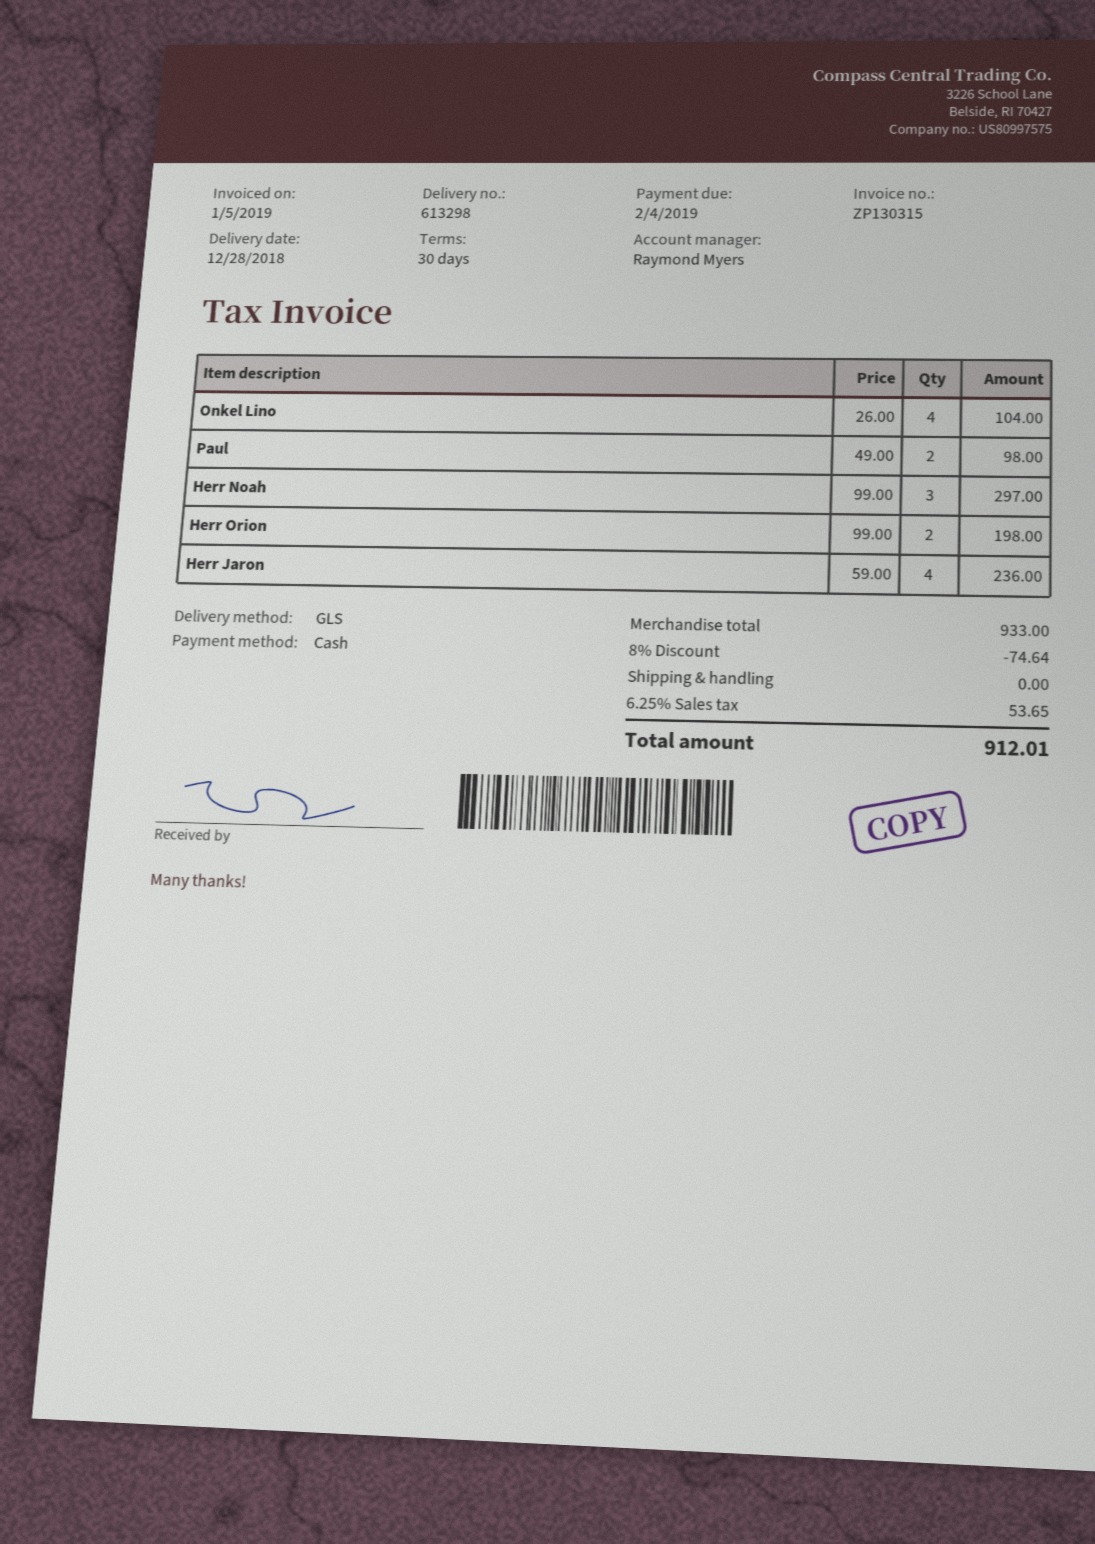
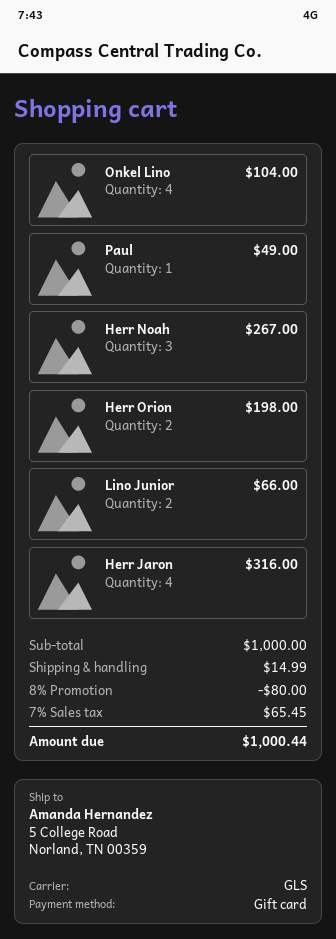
payment method: cash -> gift card
Paul: 2 for 98.00 -> 1 for 49.00
Herr Noah: 3 for 297.00 -> 3 for 267.00
Herr Jaron: 4 for 236.00 -> 4 for 316.00
Lino Junior: none -> 2 for 66.00
subtotal: 933.00 -> 1000.00
discount: 8% = 74.64 -> 8% = 80.00
shipping: 0.00 -> 14.99
tax: 6.25% = 53.65 -> 7% = 65.45
total: 912.01 -> 1000.44

